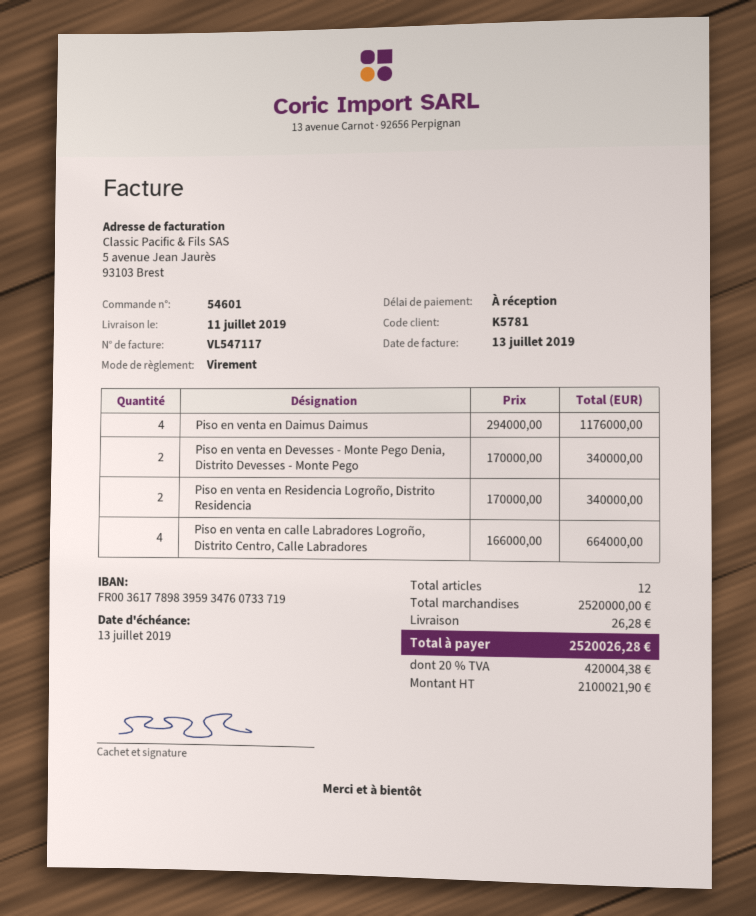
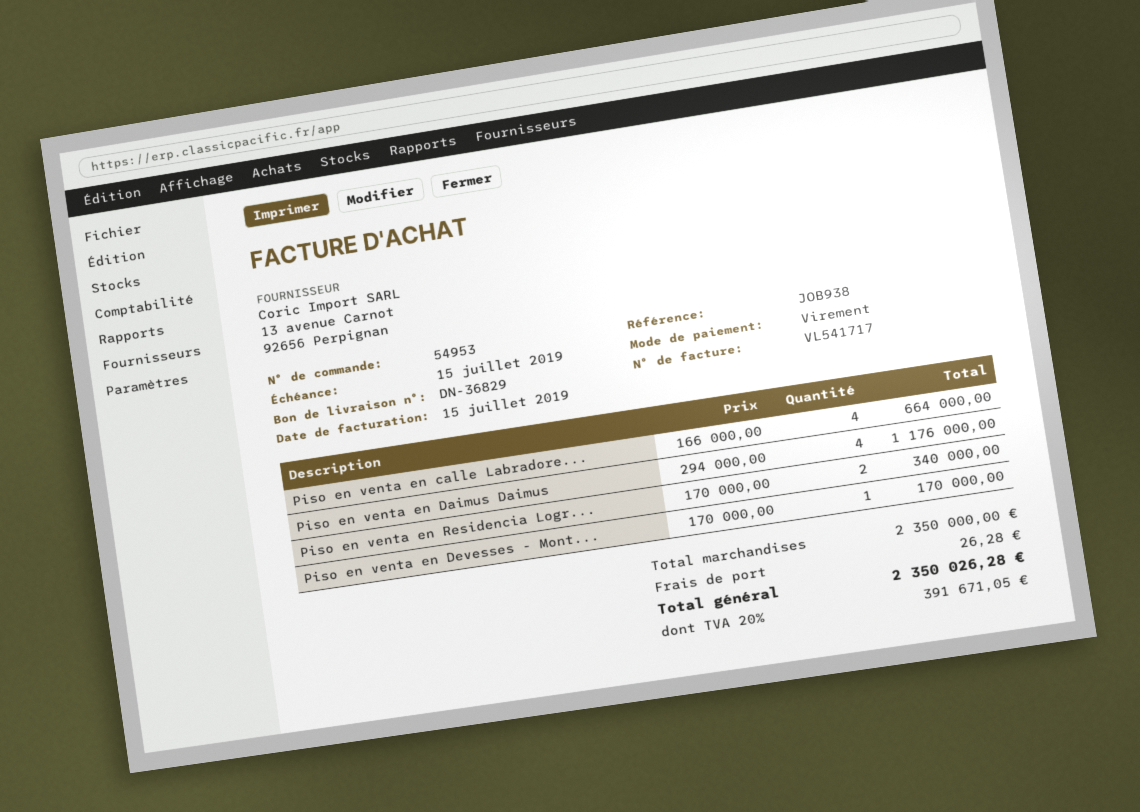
order number: 54601 -> 54953
invoice number: VL547117 -> VL541717
invoice date: 2019-07-13 -> 2019-07-15
due date: 2019-07-13 -> 2019-07-15
Piso en venta en Devesses - Monte Pego Denia, Distrito Devesses - Monte Pego: 2 x 170000.00 = 340000.00 -> 1 x 170000.00 = 170000.00
subtotal: 2520000.00 -> 2350000.00
tax: 20% = 420004.38 -> 20% = 391671.05
total: 2520026.28 -> 2350026.28

